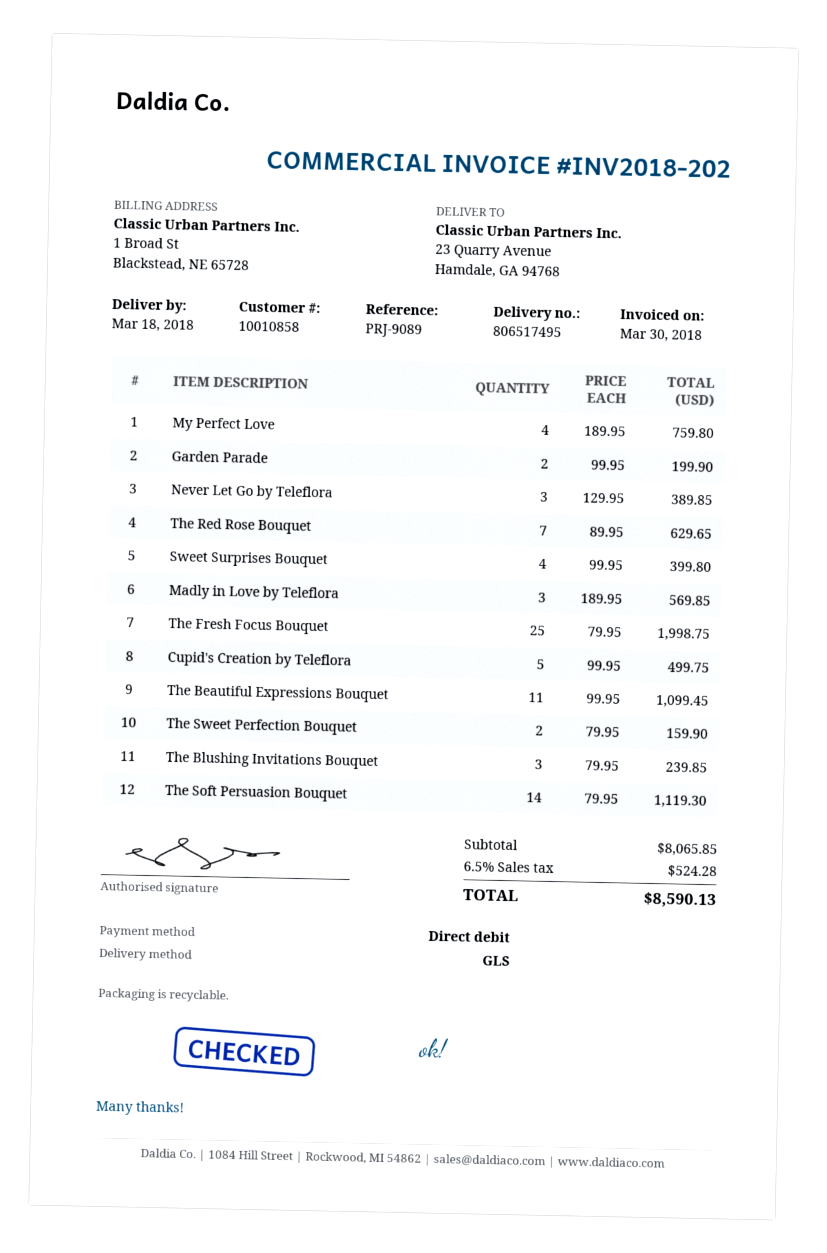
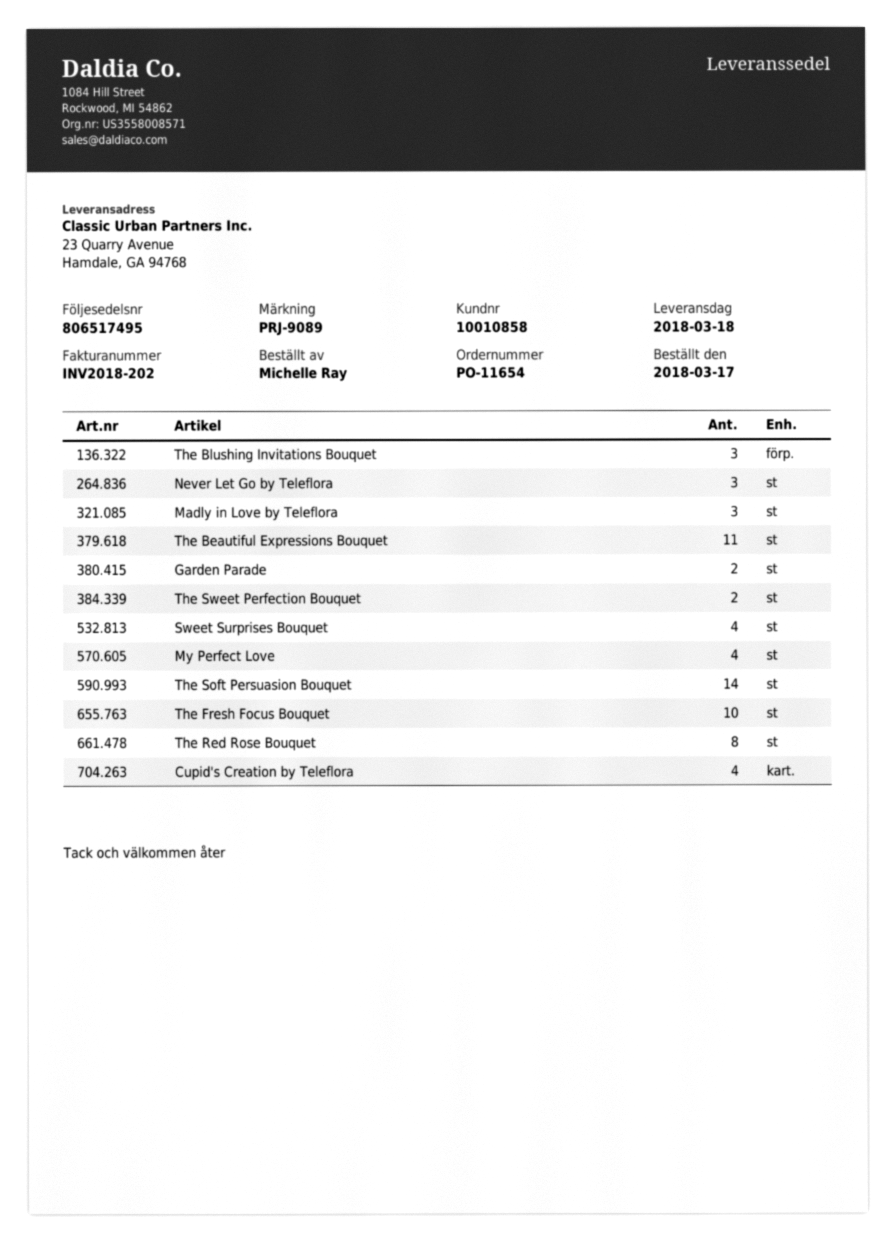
The Red Rose Bouquet: 7 -> 8
The Fresh Focus Bouquet: 25 -> 10
Cupid's Creation by Teleflora: 5 -> 4

